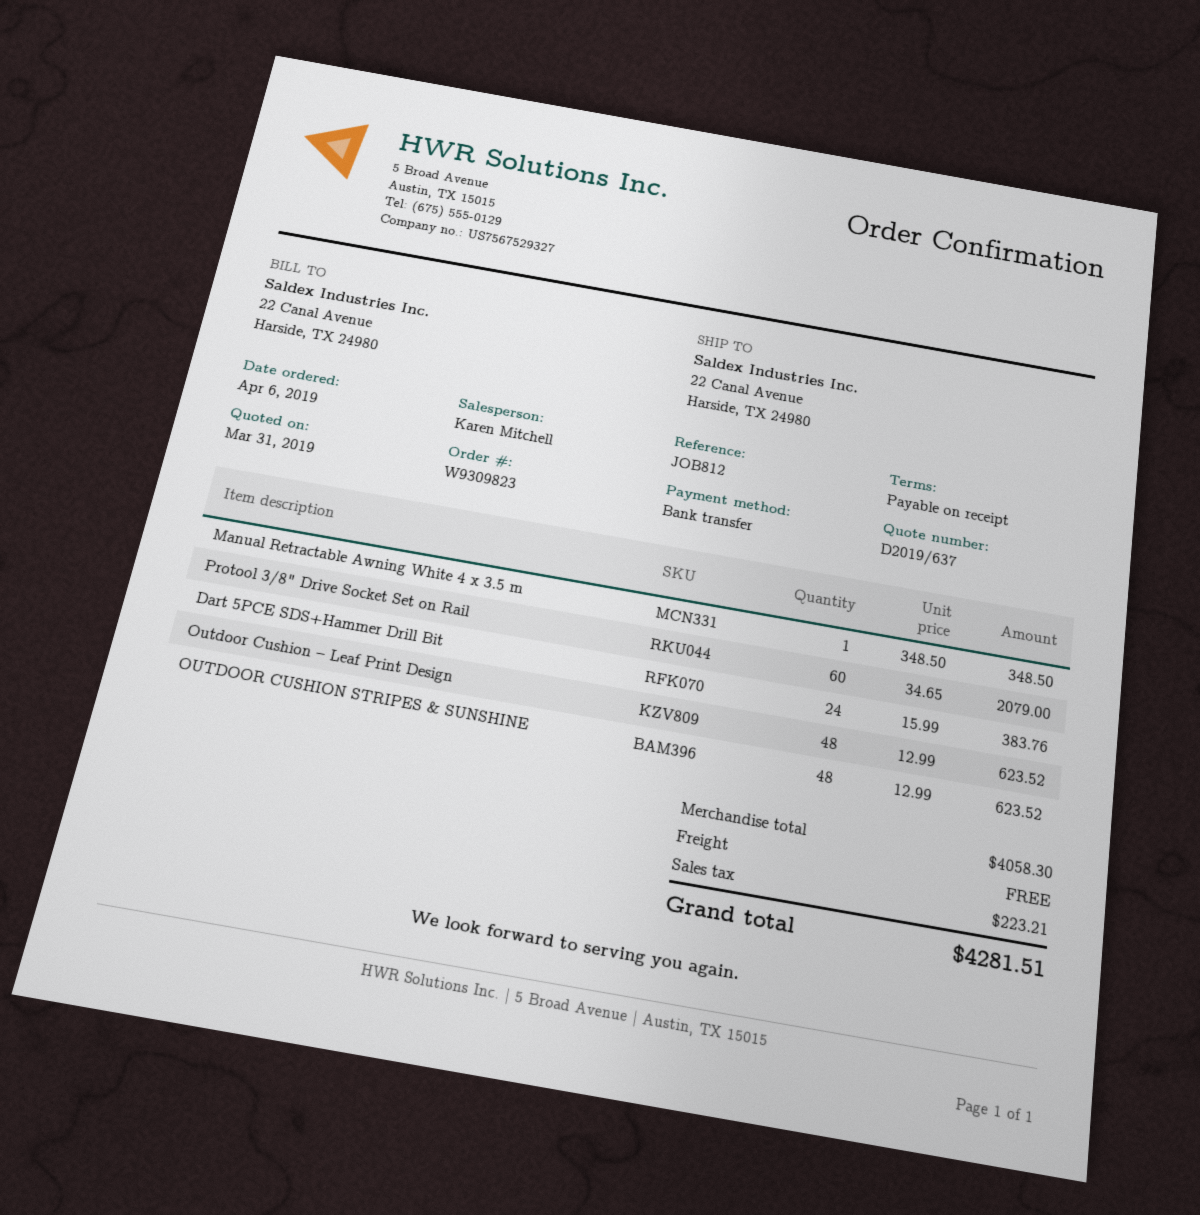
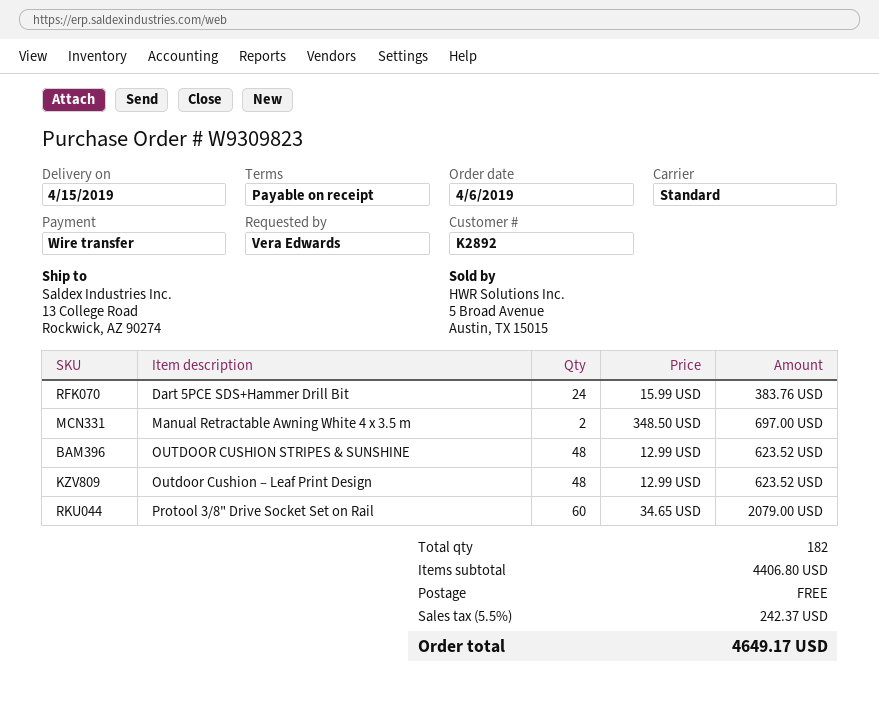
ship to: 22 Canal Avenue, Harside, TX 24980 -> 13 College Road, Rockwick, AZ 90274
Manual Retractable Awning White 4 x 3.5 m: 1 x 348.50 = 348.50 -> 2 x 348.50 = 697.00
subtotal: 4058.30 -> 4406.80
tax: 223.21 -> 242.37
total: 4281.51 -> 4649.17

